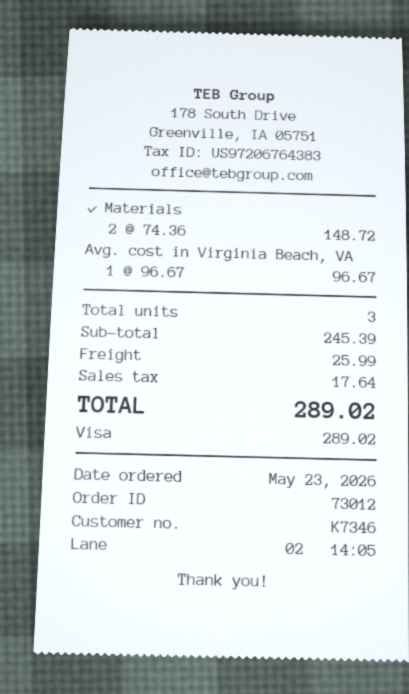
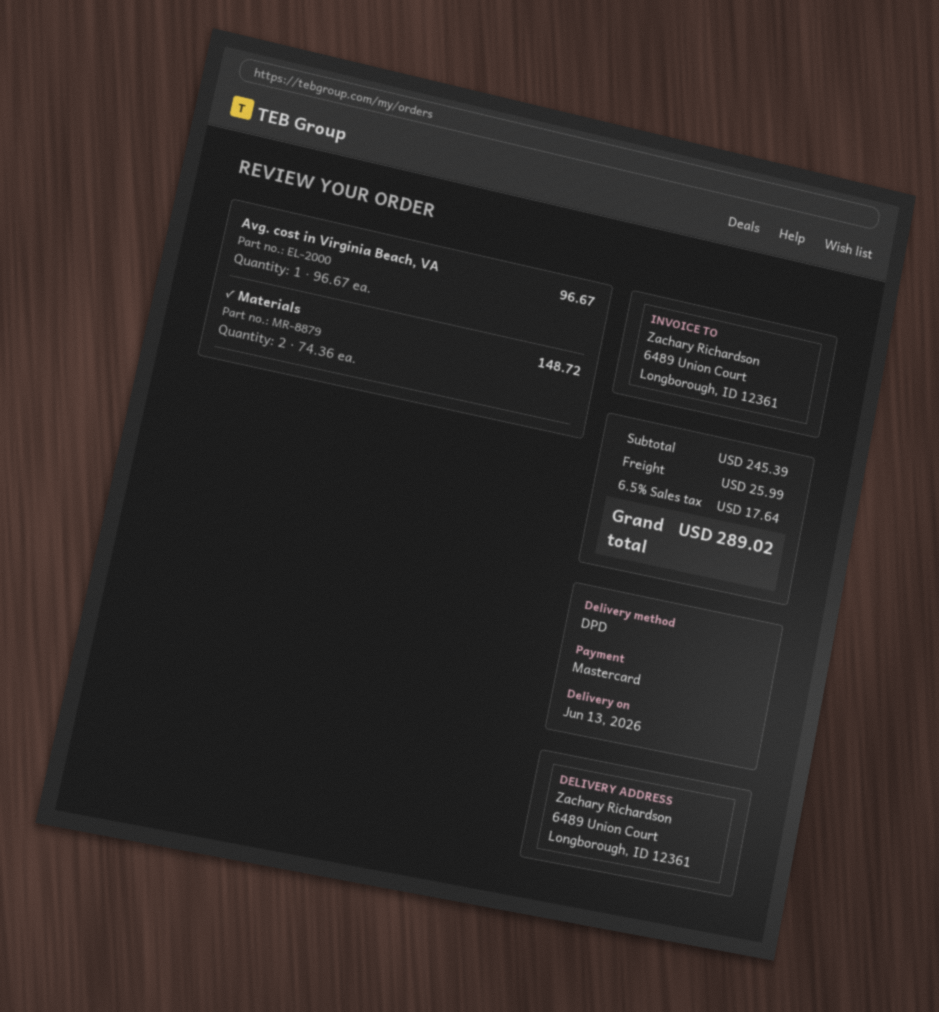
payment method: Visa -> Mastercard

